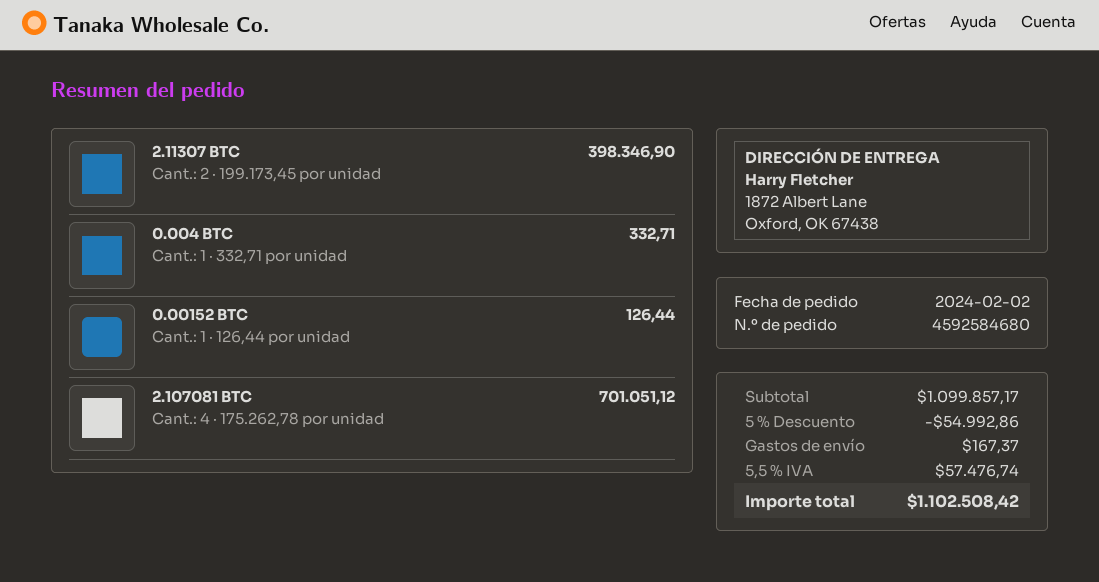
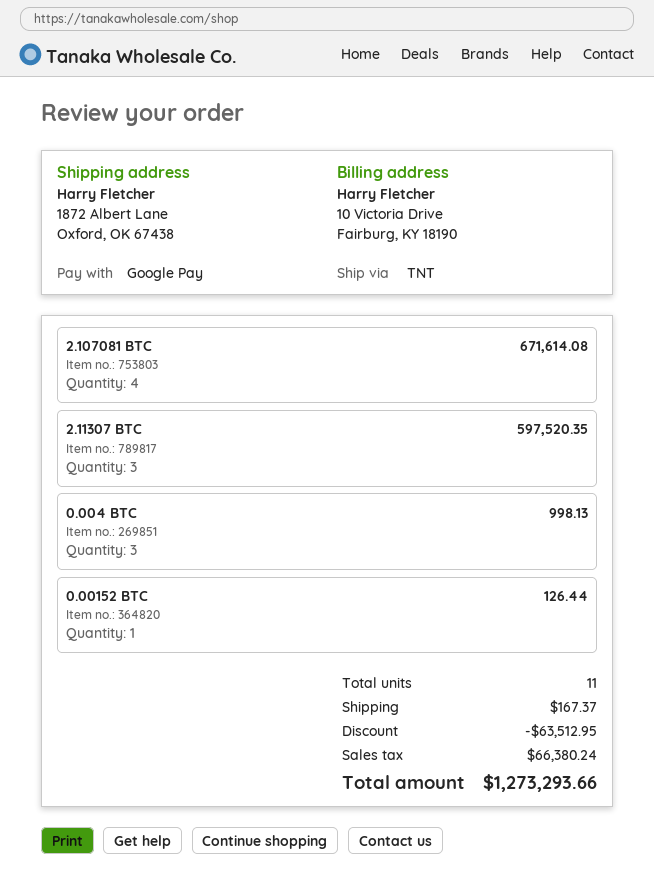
2.11307 BTC: 2 for 398346.90 -> 3 for 597520.35
0.004 BTC: 1 for 332.71 -> 3 for 998.13
2.107081 BTC: 4 for 701051.12 -> 4 for 671614.08
discount: 54992.86 -> 63512.95
tax: 57476.74 -> 66380.24
total: 1102508.42 -> 1273293.66

